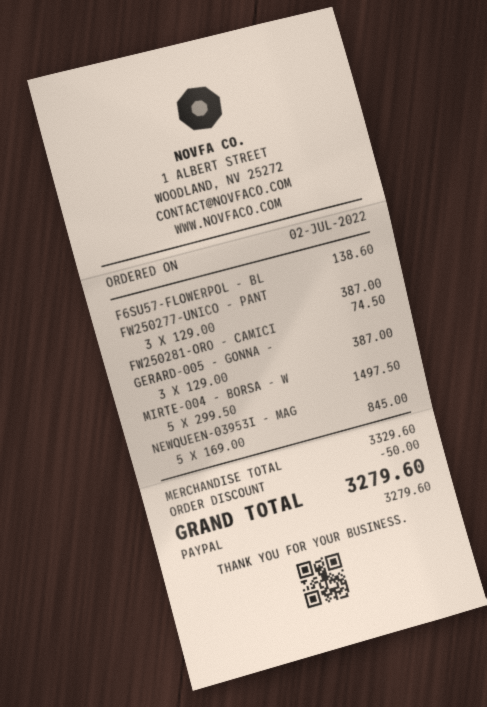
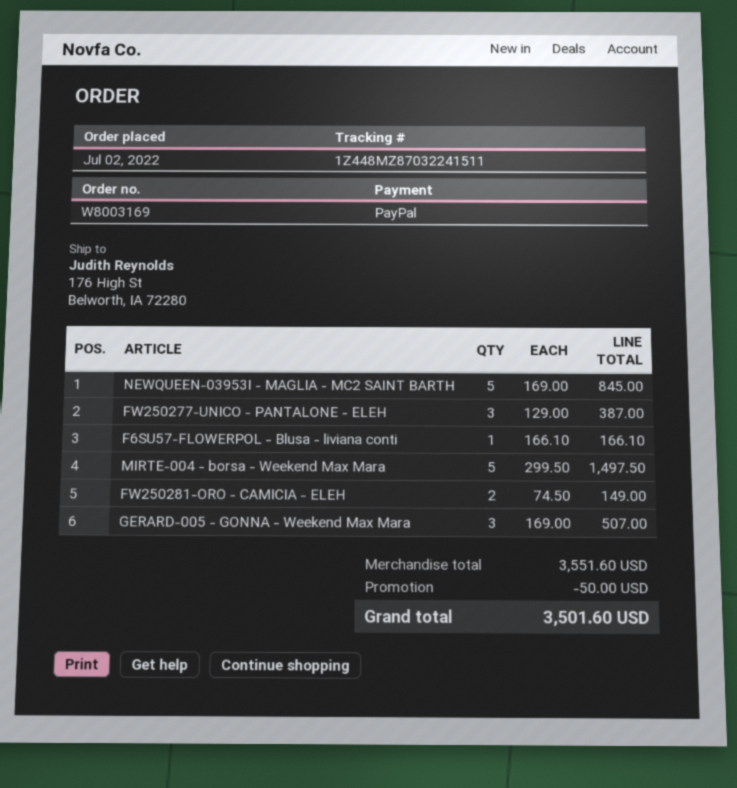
F6SU57-FLOWERPOL - BL: 1 x 138.60 = 138.60 -> 1 x 166.10 = 166.10
FW250281-ORO - CAMICI: 1 x 74.50 = 74.50 -> 2 x 74.50 = 149.00
GERARD-005 - GONNA -: 3 x 129.00 = 387.00 -> 3 x 169.00 = 507.00
subtotal: 3329.60 -> 3551.60
total: 3279.60 -> 3501.60

